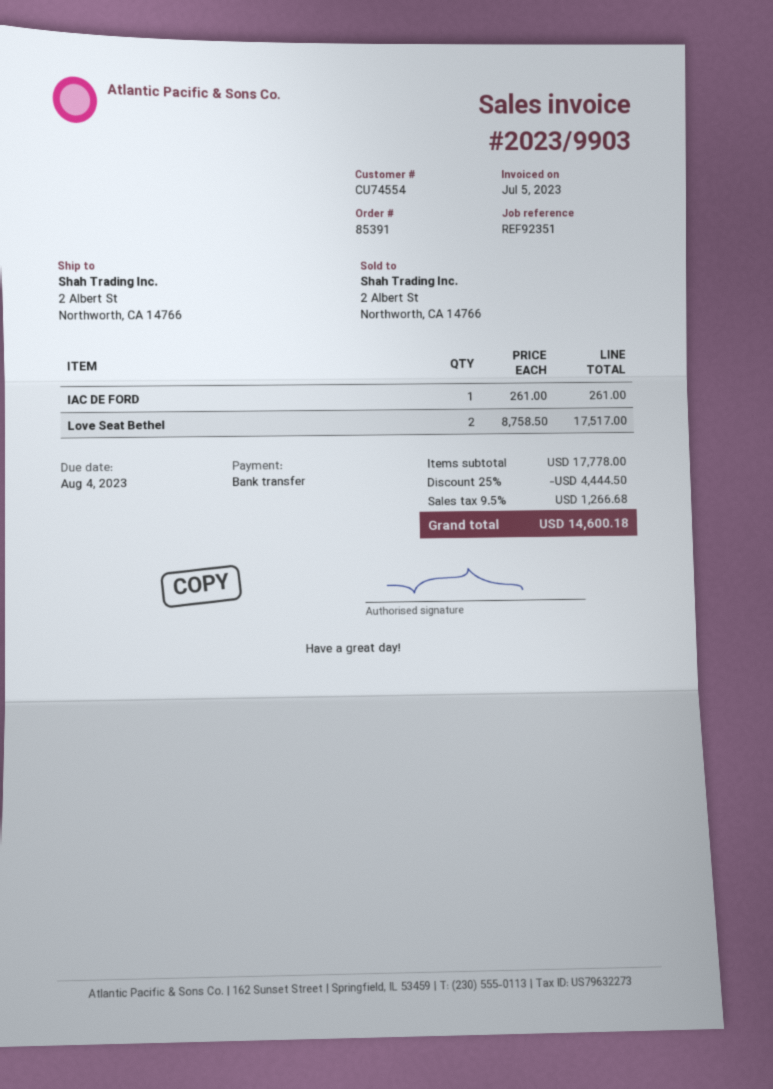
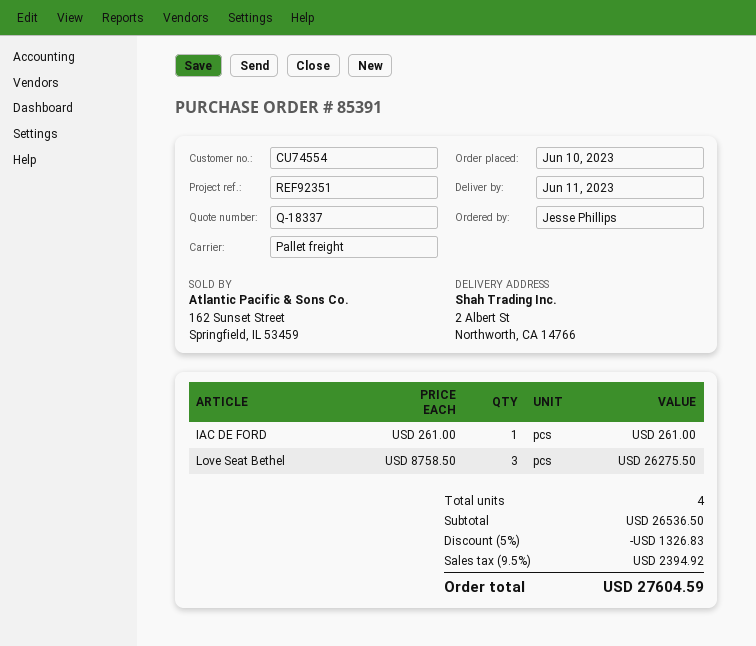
Love Seat Bethel: 2 x 8758.50 = 17517.00 -> 3 x 8758.50 = 26275.50
subtotal: 17778.00 -> 26536.50
discount: 25% = 4444.50 -> 5% = 1326.83
tax: 9.5% = 1266.68 -> 9.5% = 2394.92
total: 14600.18 -> 27604.59

